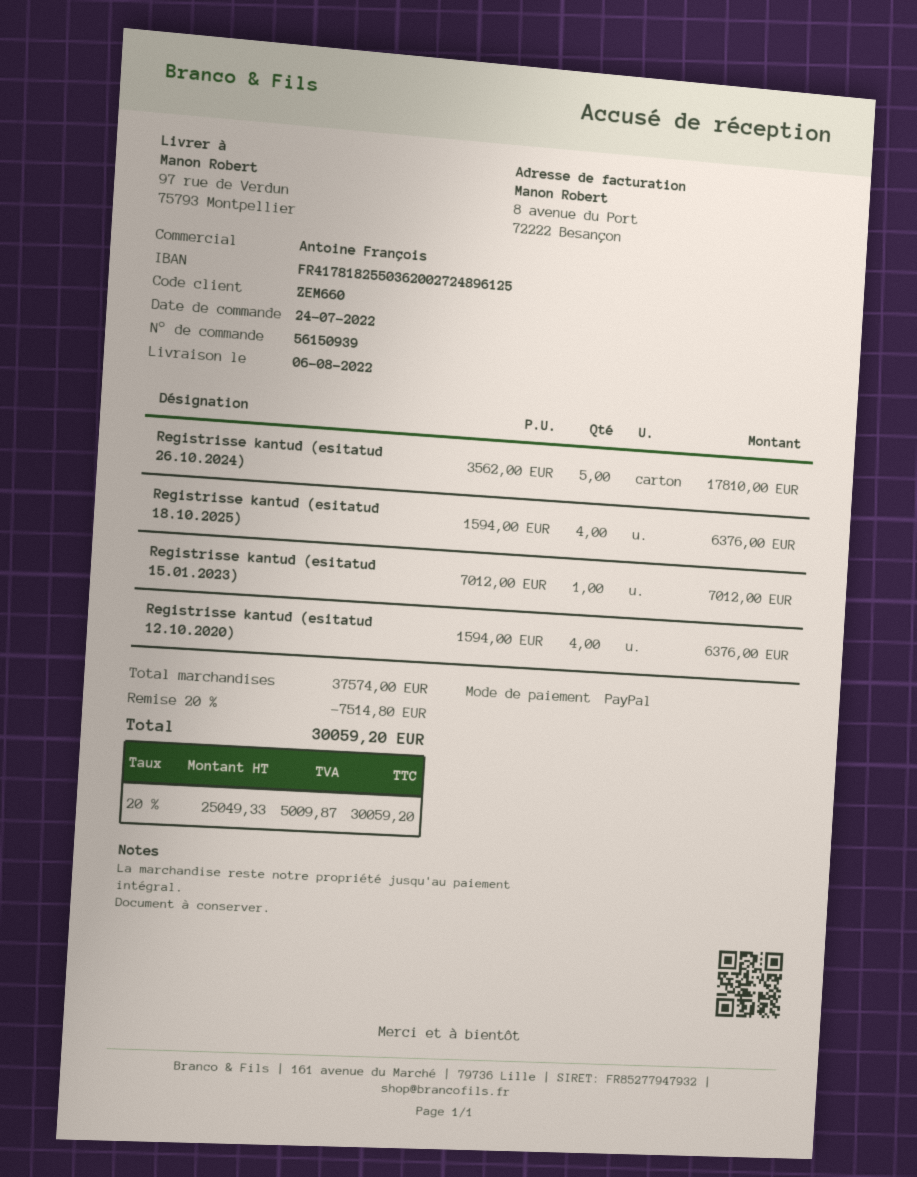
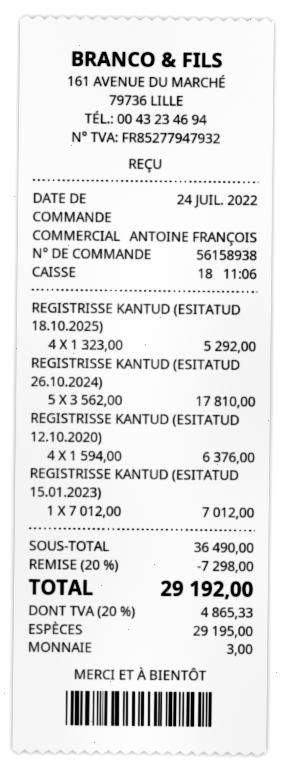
order number: 56150939 -> 56158938
payment method: PayPal -> cash
Registrisse kantud (esitatud 18.10.2025): 4 x 1594.00 = 6376.00 -> 4 x 1323.00 = 5292.00
subtotal: 37574.00 -> 36490.00
discount: 20% = 7514.80 -> 20% = 7298.00
tax: 20% = 5009.87 -> 20% = 4865.33
total: 30059.20 -> 29192.00

